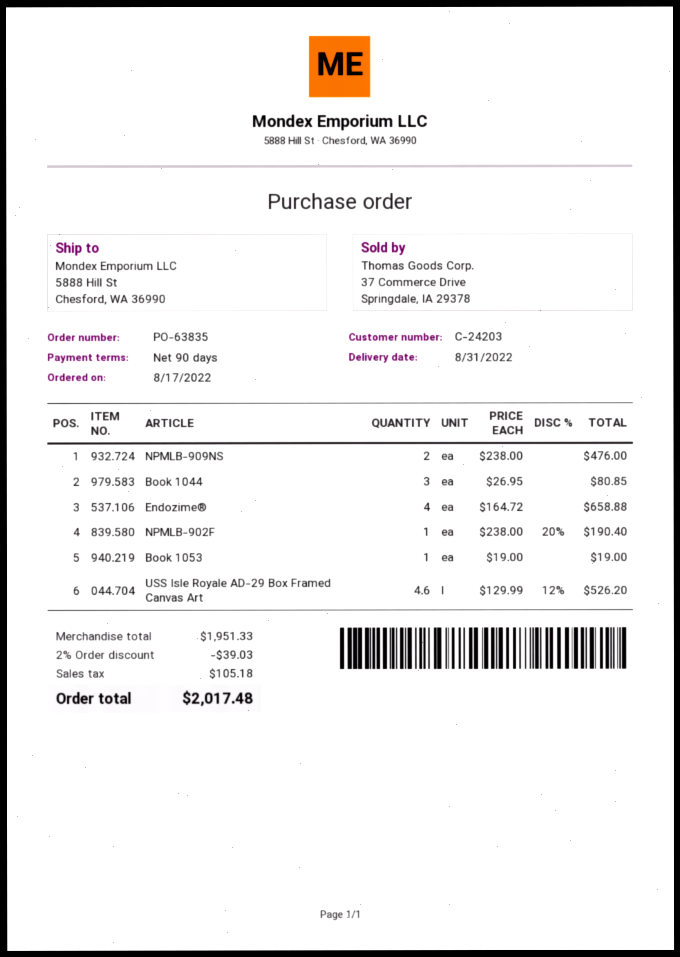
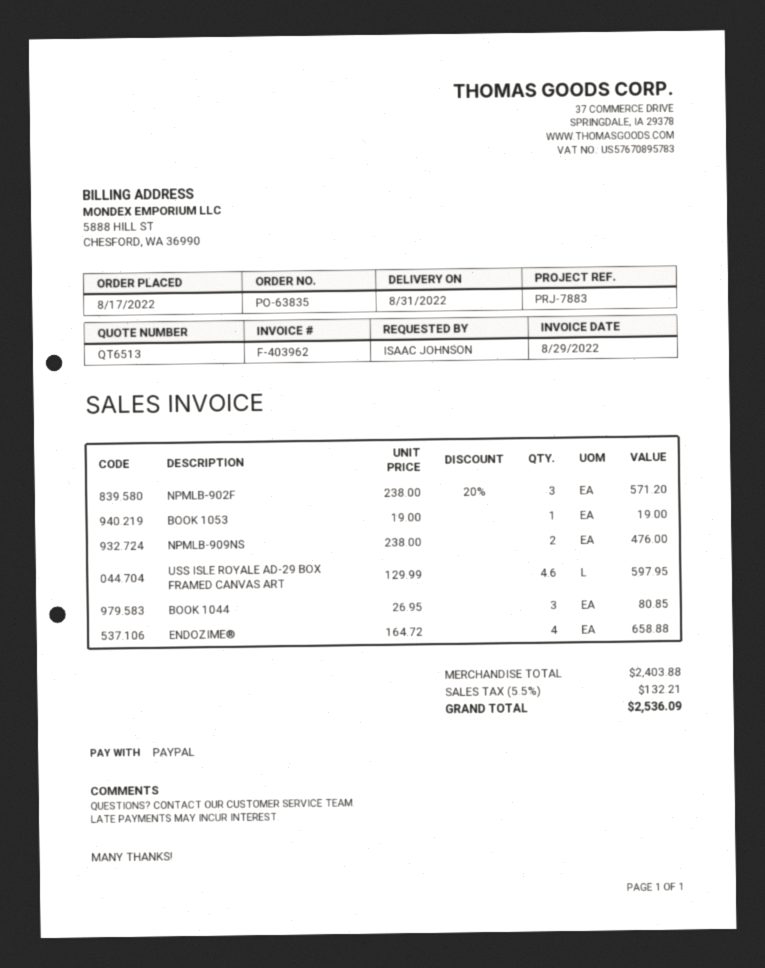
NPMLB-902F: 1 x 238.00 - 20% = 190.40 -> 3 x 238.00 - 20% = 571.20
USS Isle Royale AD-29 Box Framed Canvas Art: 4.6 x 129.99 - 12% = 526.20 -> 4.6 x 129.99 = 597.95
subtotal: 1951.33 -> 2403.88
discount: 2% = 39.03 -> none
tax: 105.18 -> 132.21
total: 2017.48 -> 2536.09

